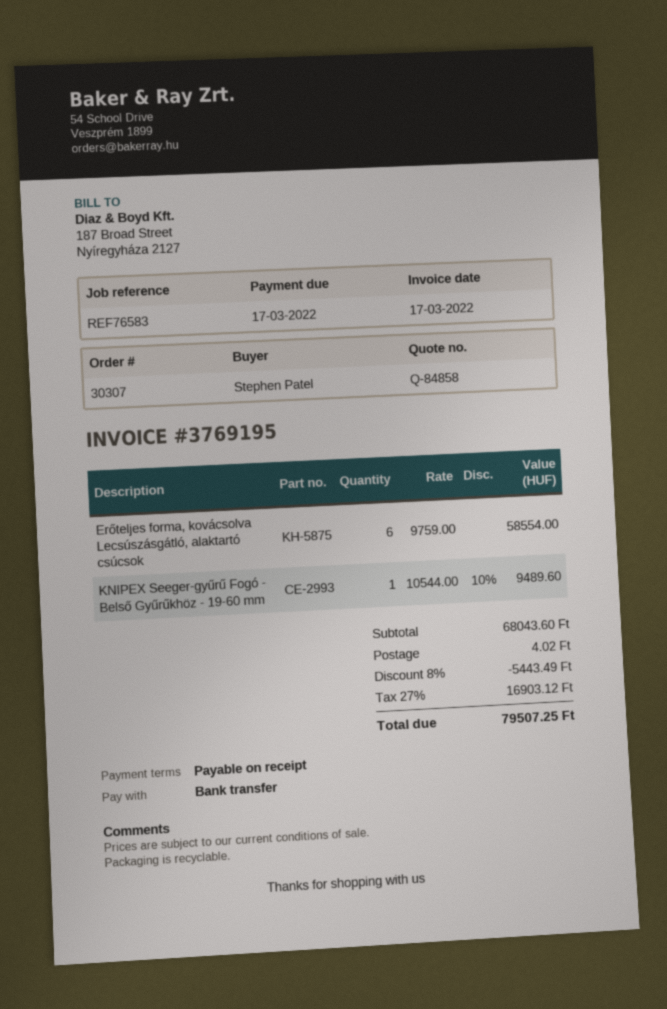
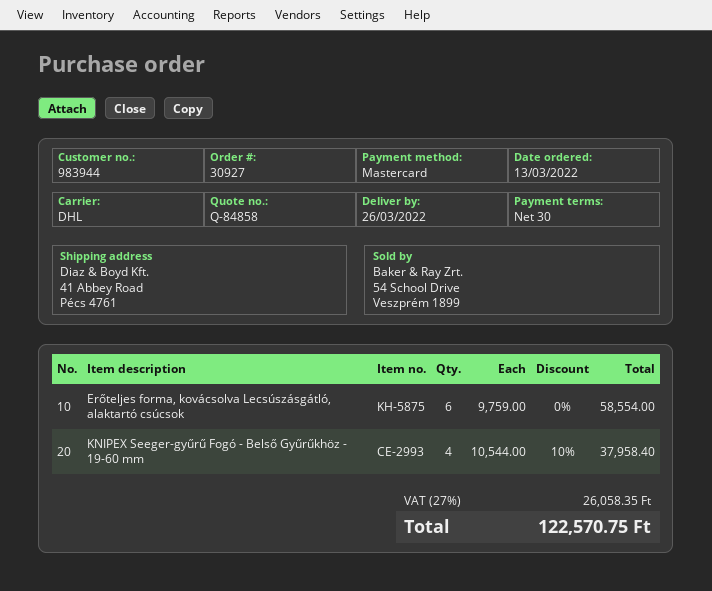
order number: 30307 -> 30927
payment terms: on receipt -> 30 days
payment method: bank transfer -> Mastercard
KNIPEX Seeger-gyűrű Fogó - Belső Gyűrűkhöz - 19-60 mm: 1 x 10544.00 - 10% = 9489.60 -> 4 x 10544.00 - 10% = 37958.40
discount: 8% = 5443.49 -> none
shipping: 4.02 -> none
tax: 27% = 16903.12 -> 27% = 26058.35
total: 79507.25 -> 122570.75

